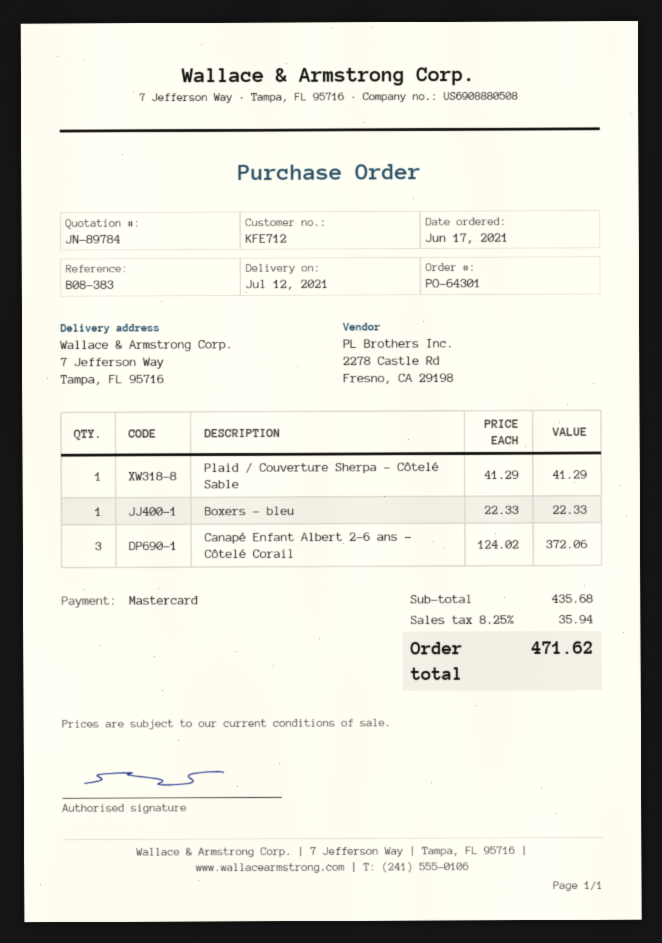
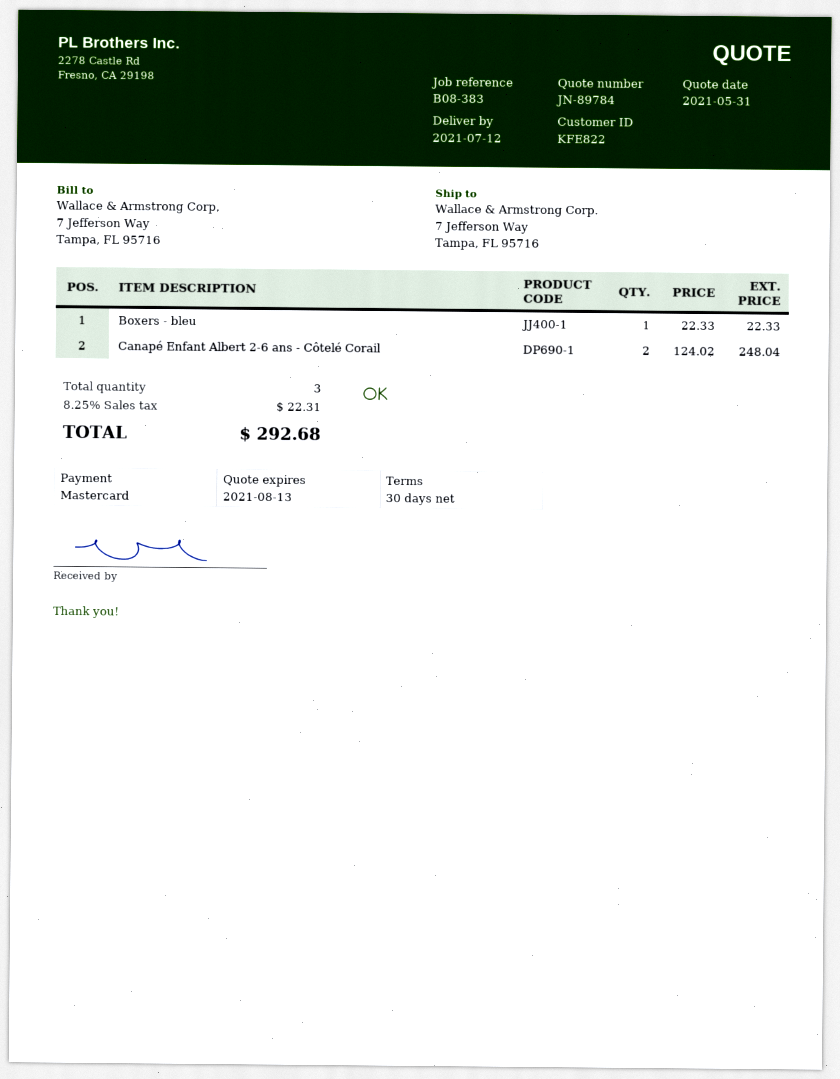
customer number: KFE712 -> KFE822
Plaid / Couverture Sherpa - Côtelé Sable: 1 x 41.29 = 41.29 -> none
Canapé Enfant Albert 2-6 ans - Côtelé Corail: 3 x 124.02 = 372.06 -> 2 x 124.02 = 248.04
tax: 8.25% = 35.94 -> 8.25% = 22.31
total: 471.62 -> 292.68

